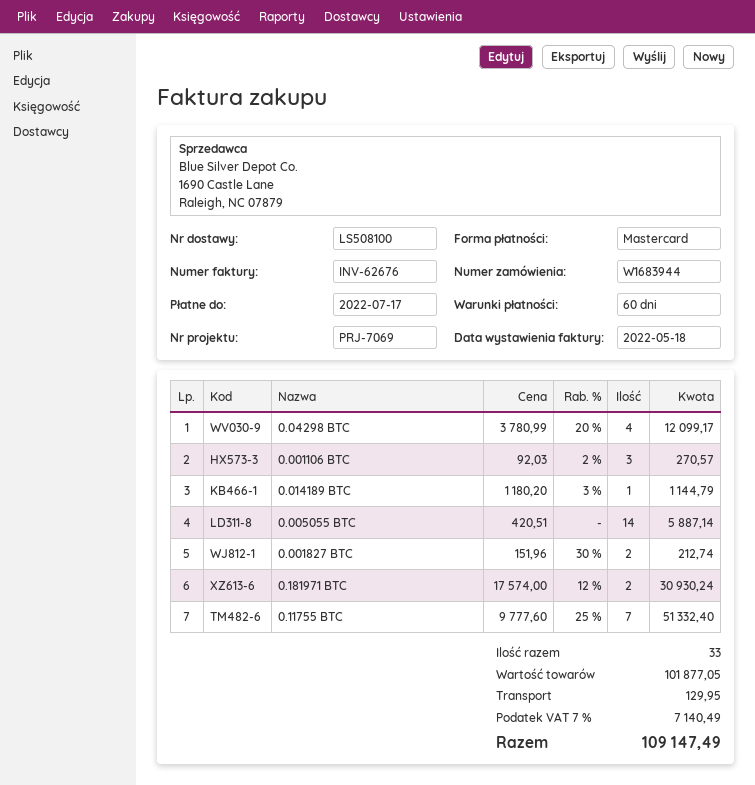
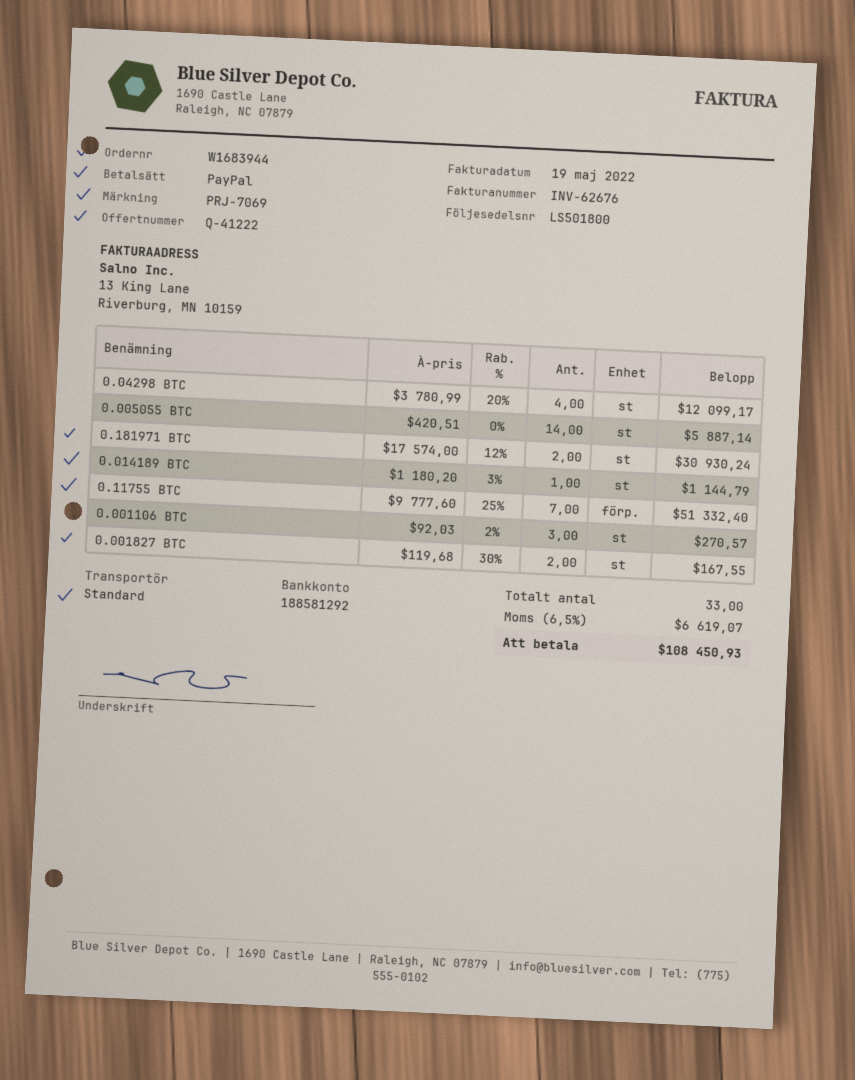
delivery note number: LS508100 -> LS501800
invoice date: 2022-05-18 -> 2022-05-19
payment method: Mastercard -> PayPal
0.001827 BTC: 2 x 151.96 - 30% = 212.74 -> 2 x 119.68 - 30% = 167.55
shipping: 129.95 -> none
tax: 7% = 7140.49 -> 6.5% = 6619.07
total: 109147.49 -> 108450.93

